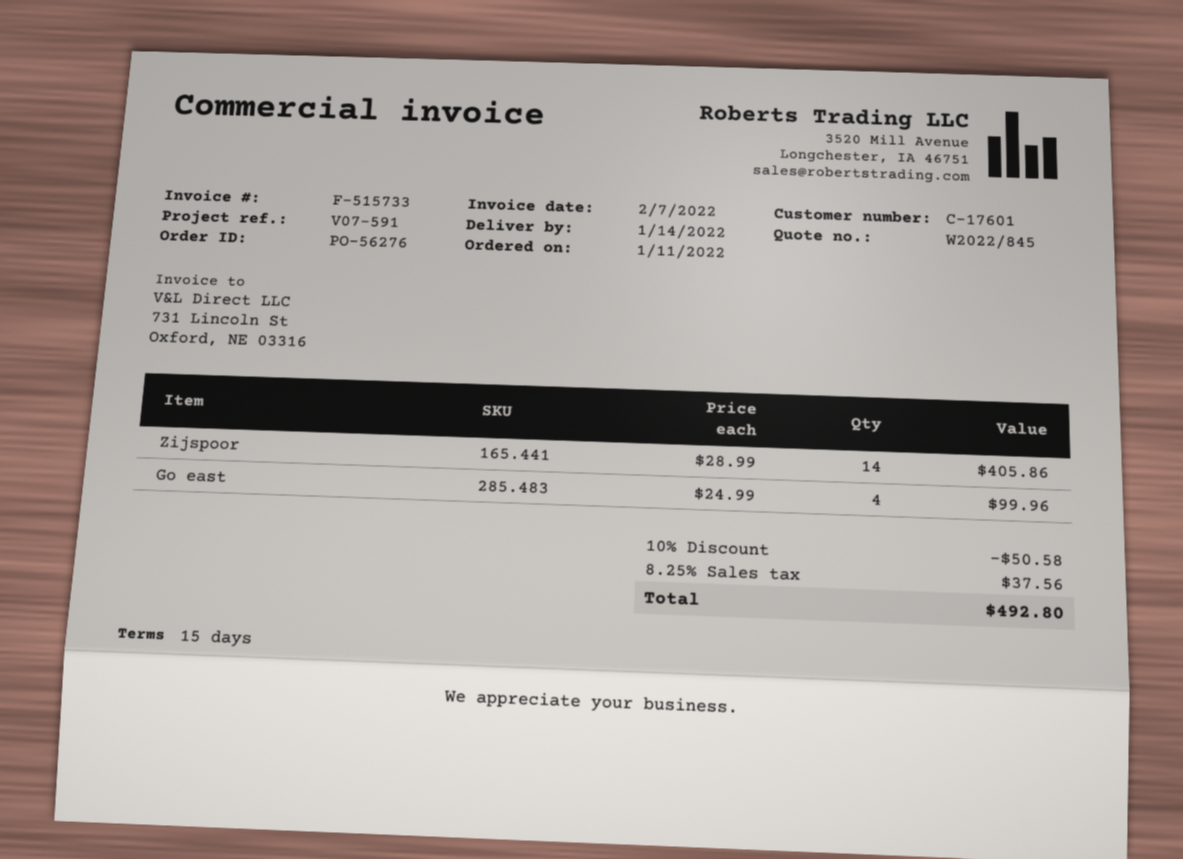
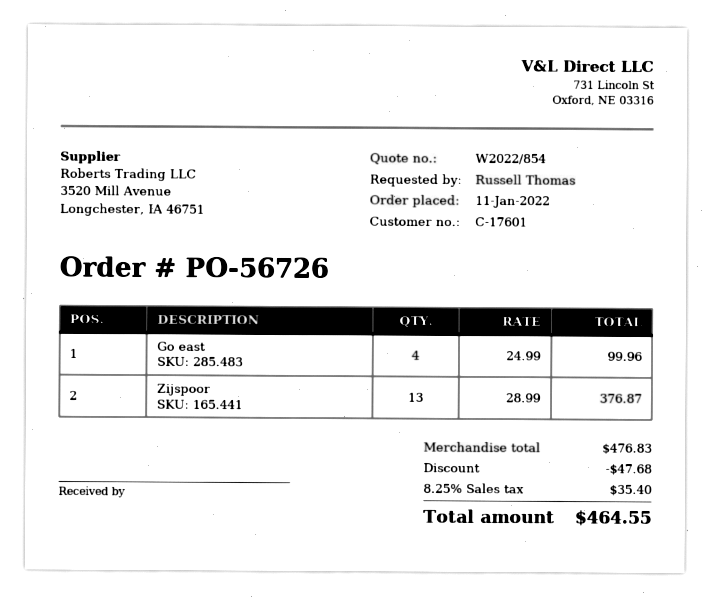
quote number: W2022/845 -> W2022/854
order number: PO-56276 -> PO-56726
Zijspoor: 14 x 28.99 = 405.86 -> 13 x 28.99 = 376.87
discount: 50.58 -> 47.68
tax: 8.25% = 37.56 -> 8.25% = 35.40
total: 492.80 -> 464.55

